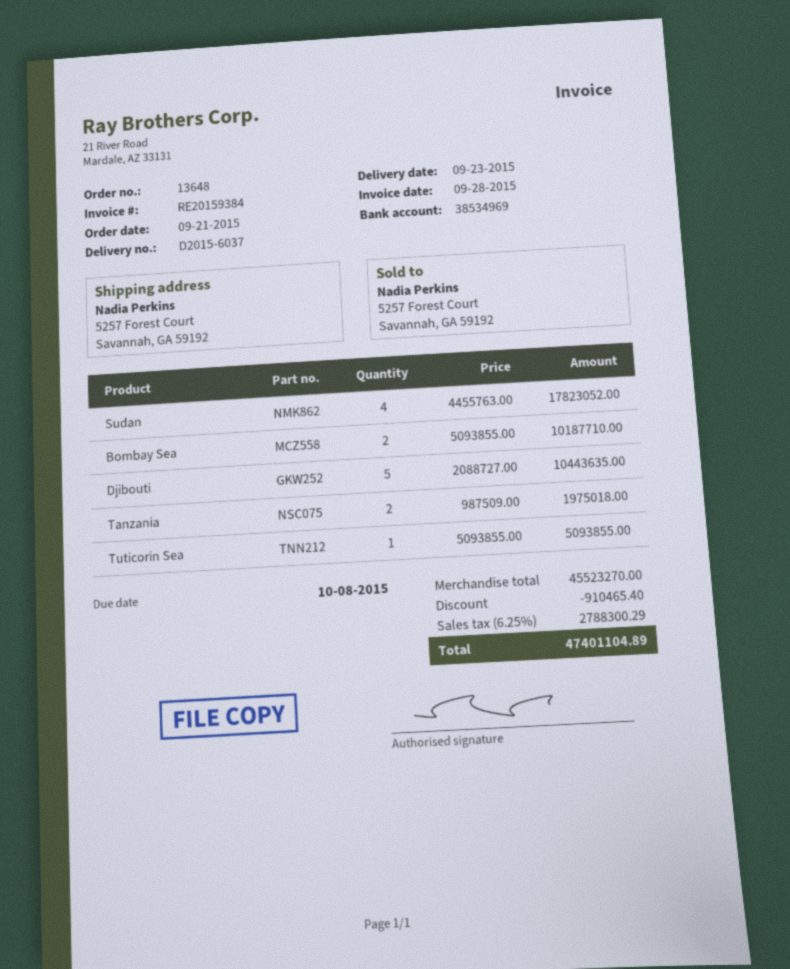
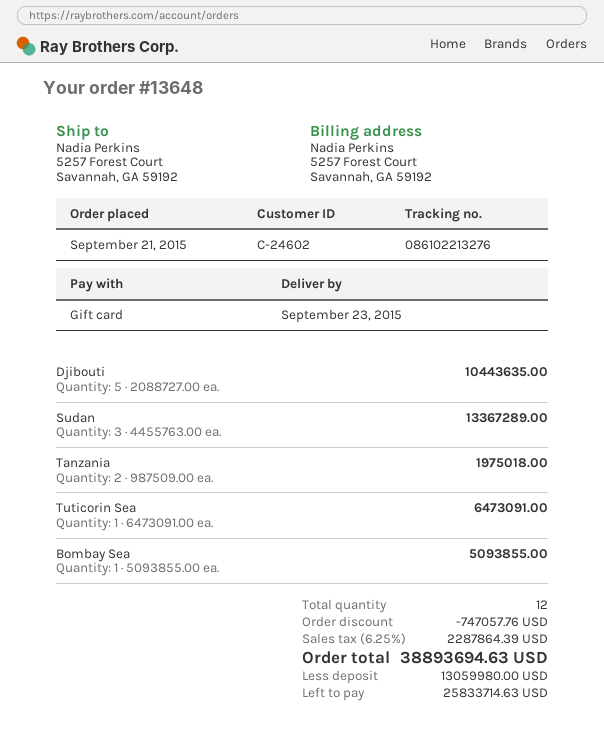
Sudan: 4 x 4455763.00 = 17823052.00 -> 3 x 4455763.00 = 13367289.00
Bombay Sea: 2 x 5093855.00 = 10187710.00 -> 1 x 5093855.00 = 5093855.00
Tuticorin Sea: 1 x 5093855.00 = 5093855.00 -> 1 x 6473091.00 = 6473091.00
discount: 910465.40 -> 747057.76
tax: 6.25% = 2788300.29 -> 6.25% = 2287864.39
total: 47401104.89 -> 38893694.63

